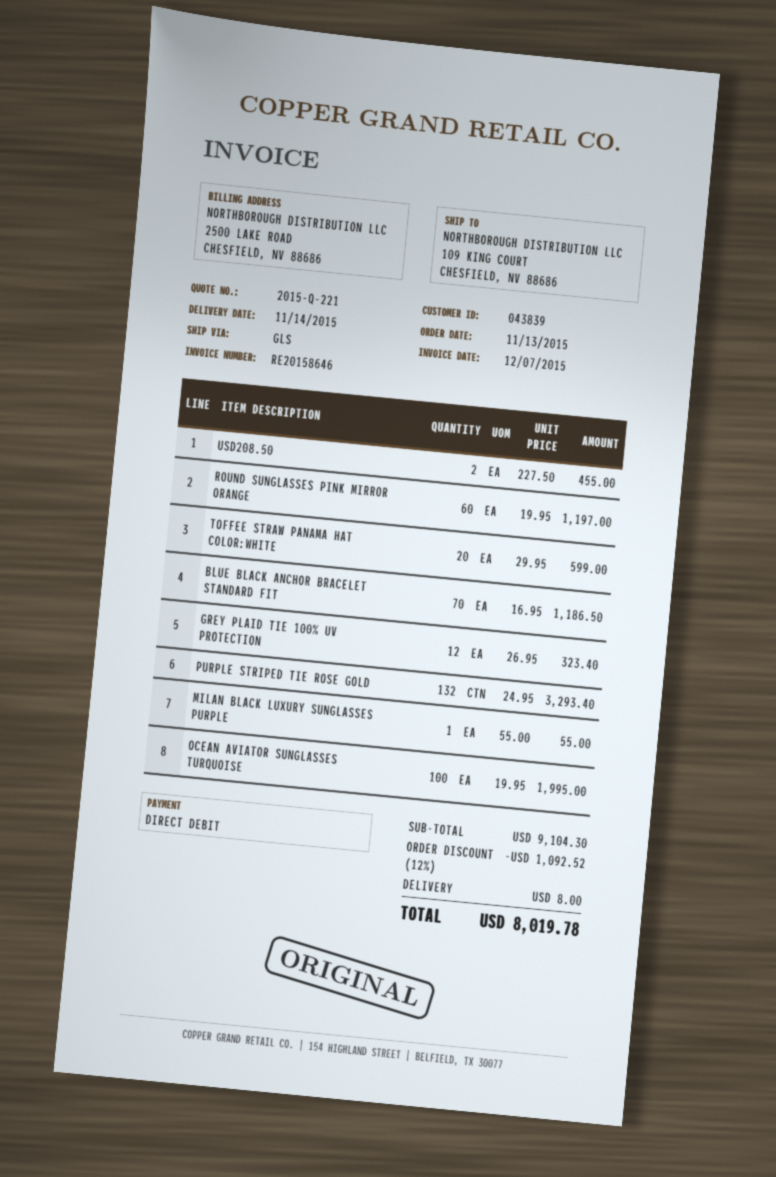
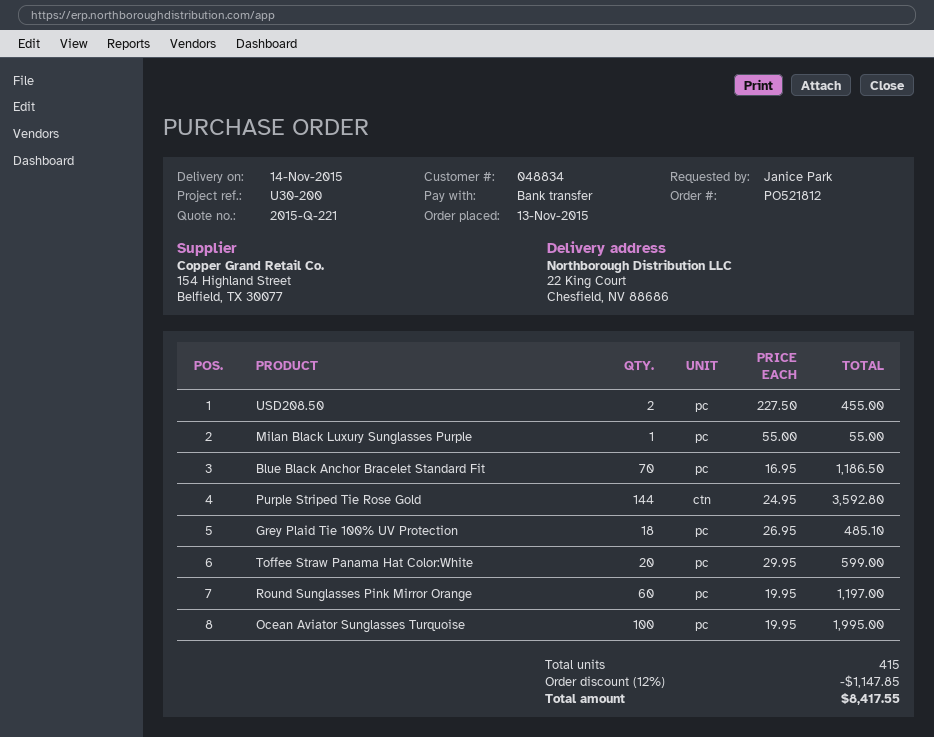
customer number: 043839 -> 048834
payment method: direct debit -> bank transfer
ship to: 109 KING COURT, CHESFIELD, NV 88686 -> 22 King Court, Chesfield, NV 88686
GREY PLAID TIE 100% UV PROTECTION: 12 x 26.95 = 323.40 -> 18 x 26.95 = 485.10
PURPLE STRIPED TIE ROSE GOLD: 132 x 24.95 = 3293.40 -> 144 x 24.95 = 3592.80
discount: 12% = 1092.52 -> 12% = 1147.85
shipping: 8.00 -> none
total: 8019.78 -> 8417.55

